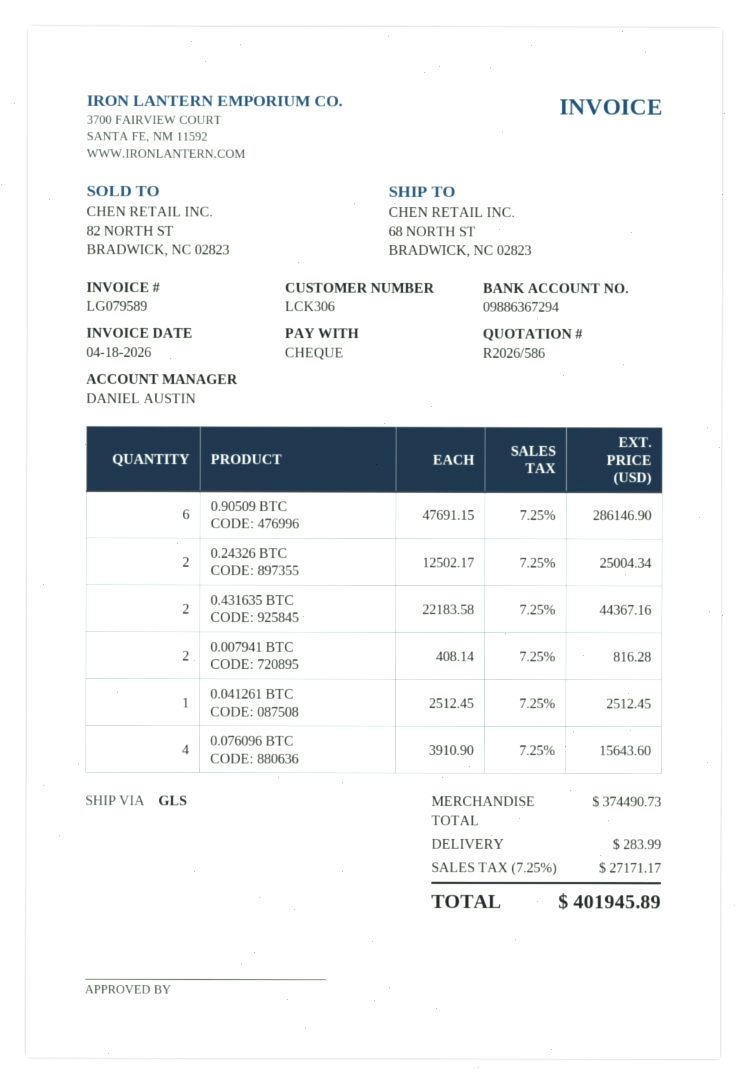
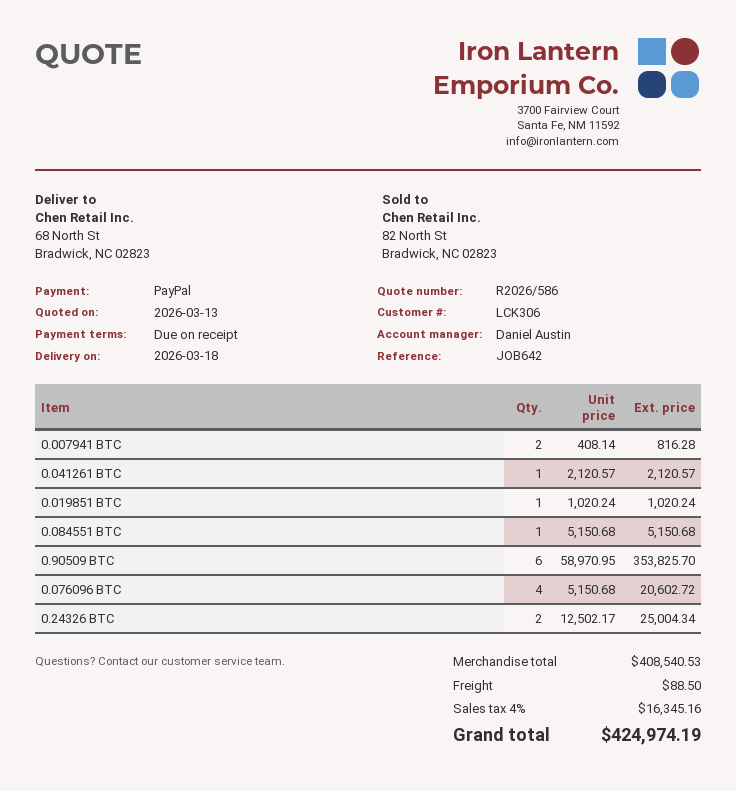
payment method: cheque -> PayPal
0.90509 BTC: 6 x 47691.15 = 286146.90 -> 6 x 58970.95 = 353825.70
0.431635 BTC: 2 x 22183.58 = 44367.16 -> none
0.041261 BTC: 1 x 2512.45 = 2512.45 -> 1 x 2120.57 = 2120.57
0.076096 BTC: 4 x 3910.90 = 15643.60 -> 4 x 5150.68 = 20602.72
0.019851 BTC: none -> 1 x 1020.24 = 1020.24
0.084551 BTC: none -> 1 x 5150.68 = 5150.68
subtotal: 374490.73 -> 408540.53
shipping: 283.99 -> 88.50
tax: 7.25% = 27171.17 -> 4% = 16345.16
total: 401945.89 -> 424974.19

